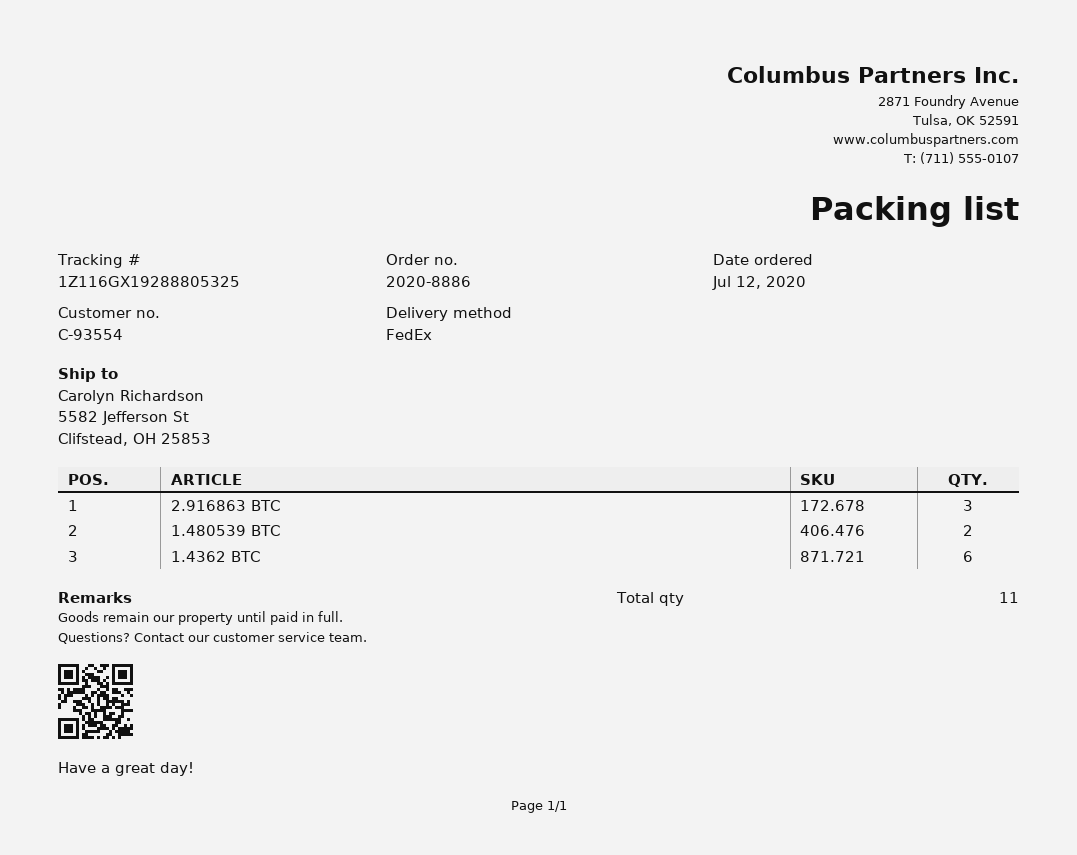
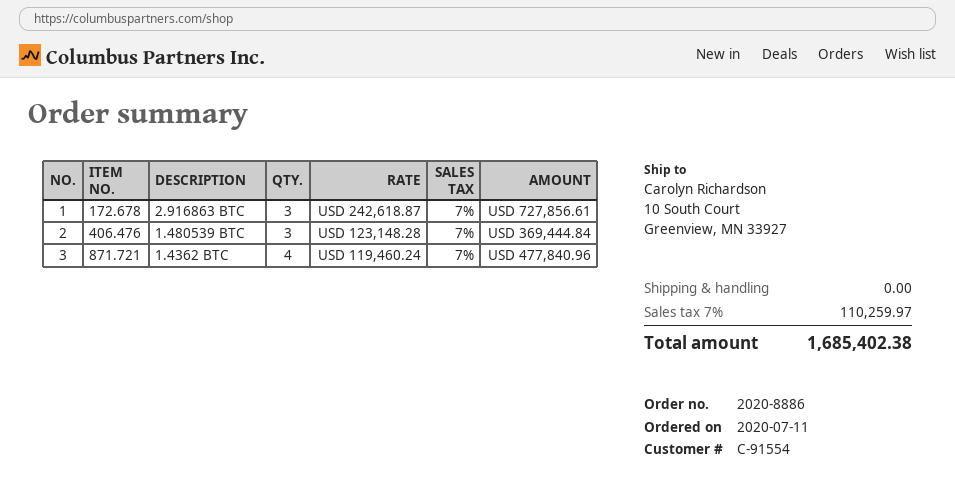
order date: 2020-07-12 -> 2020-07-11
customer number: C-93554 -> C-91554
ship to: 5582 Jefferson St, Clifstead, OH 25853 -> 10 South Court, Greenview, MN 33927
1.480539 BTC: 2 -> 3
1.4362 BTC: 6 -> 4

